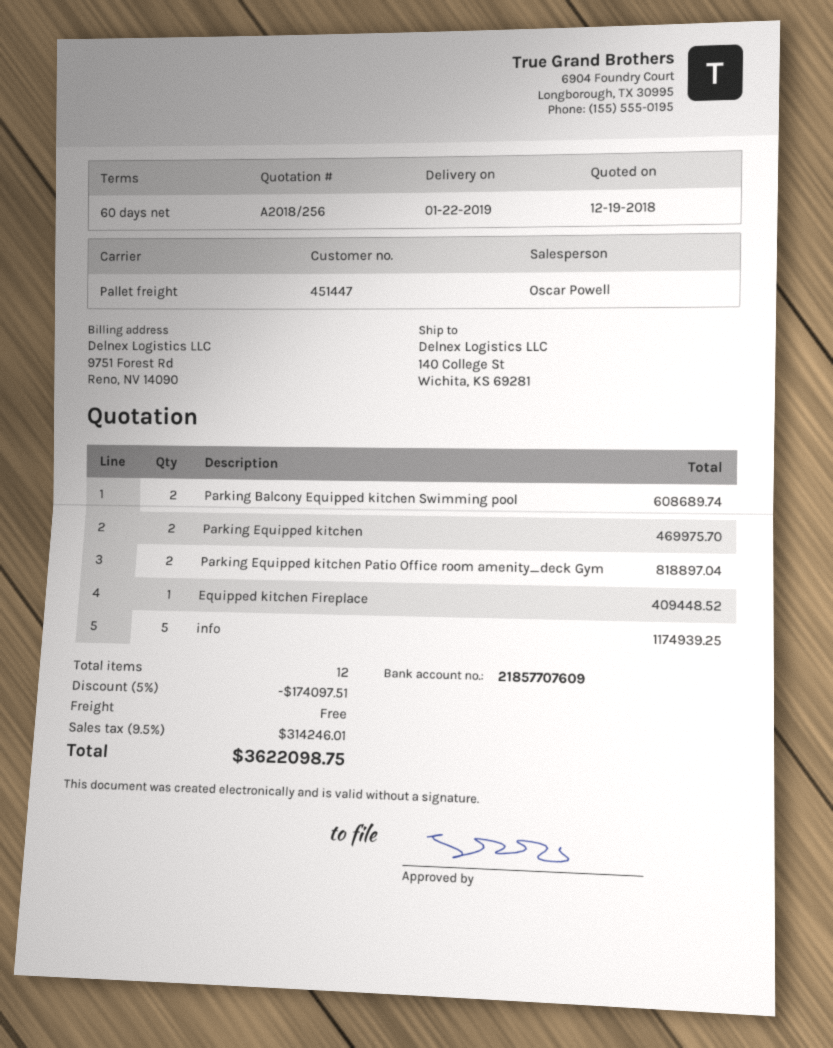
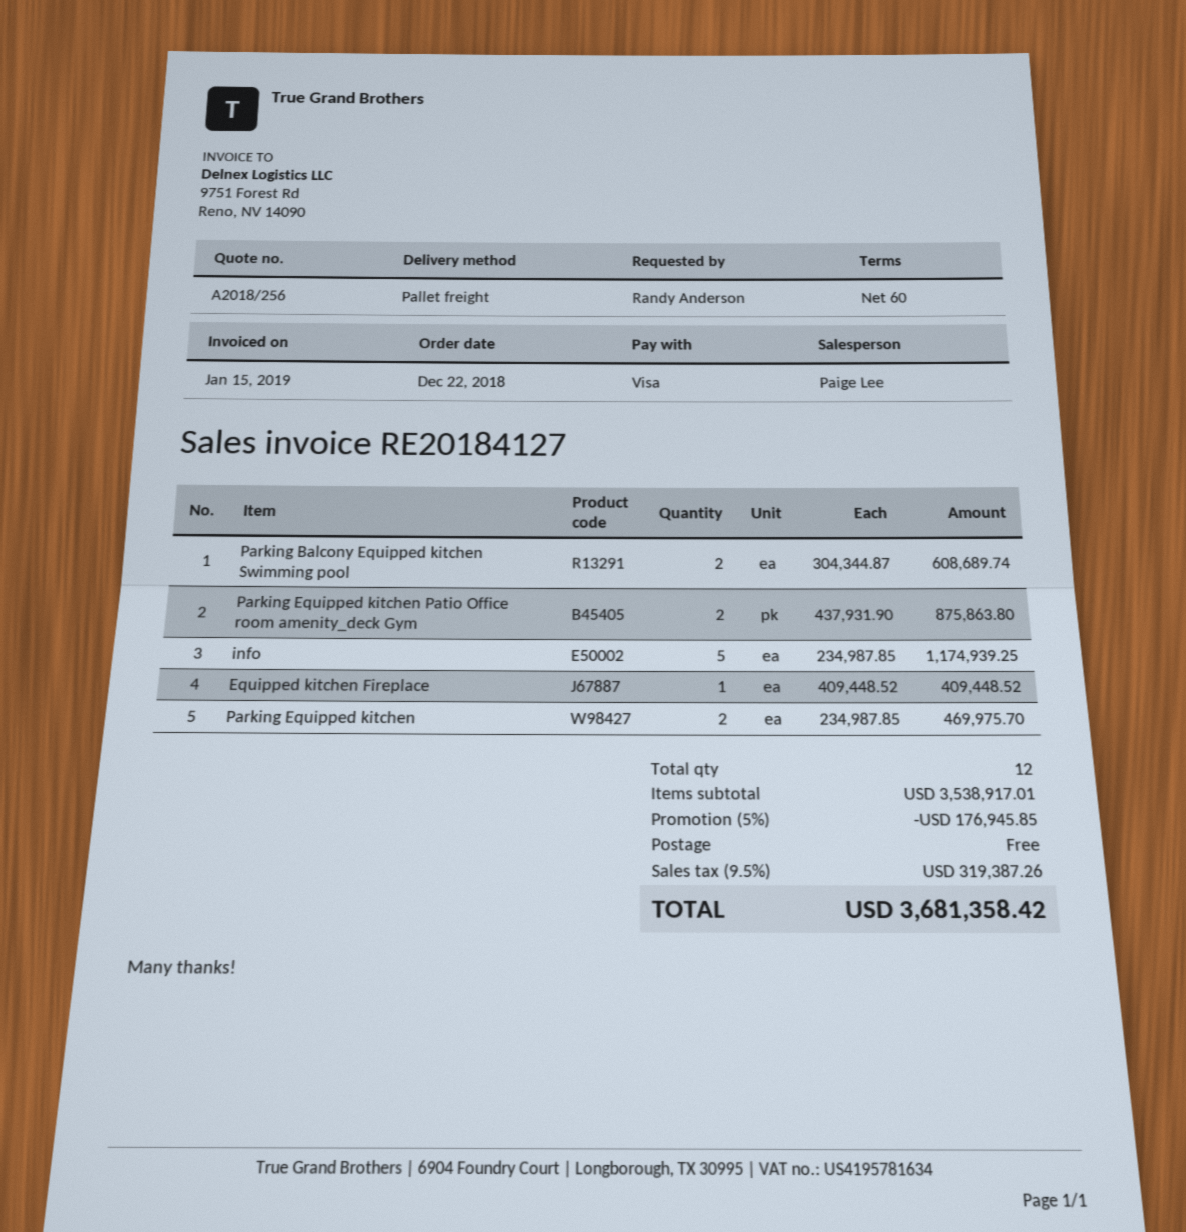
sales rep: Oscar Powell -> Paige Lee
Parking Equipped kitchen Patio Office room amenity_deck Gym: 2 for 818897.04 -> 2 for 875863.80
discount: 5% = 174097.51 -> 5% = 176945.85
tax: 9.5% = 314246.01 -> 9.5% = 319387.26
total: 3622098.75 -> 3681358.42

